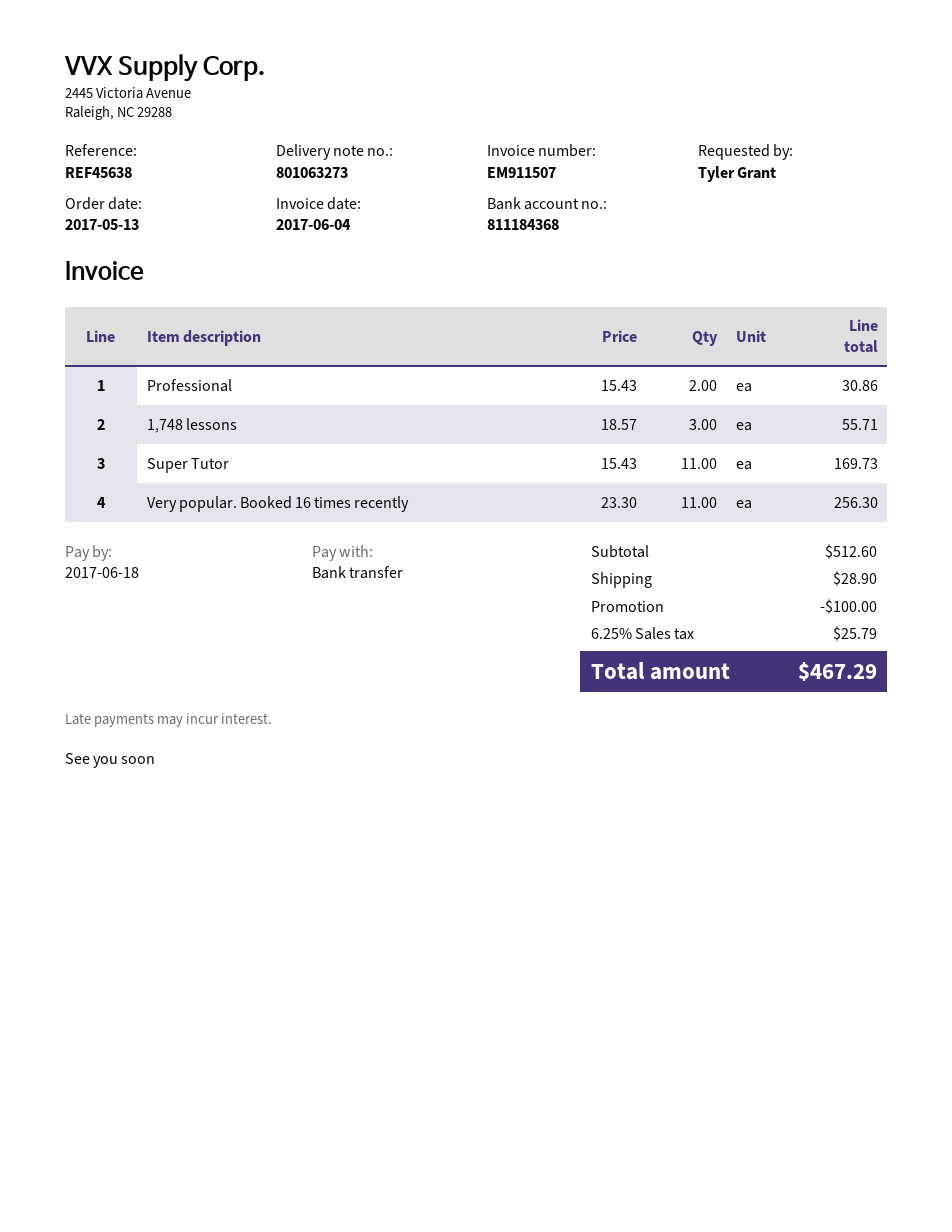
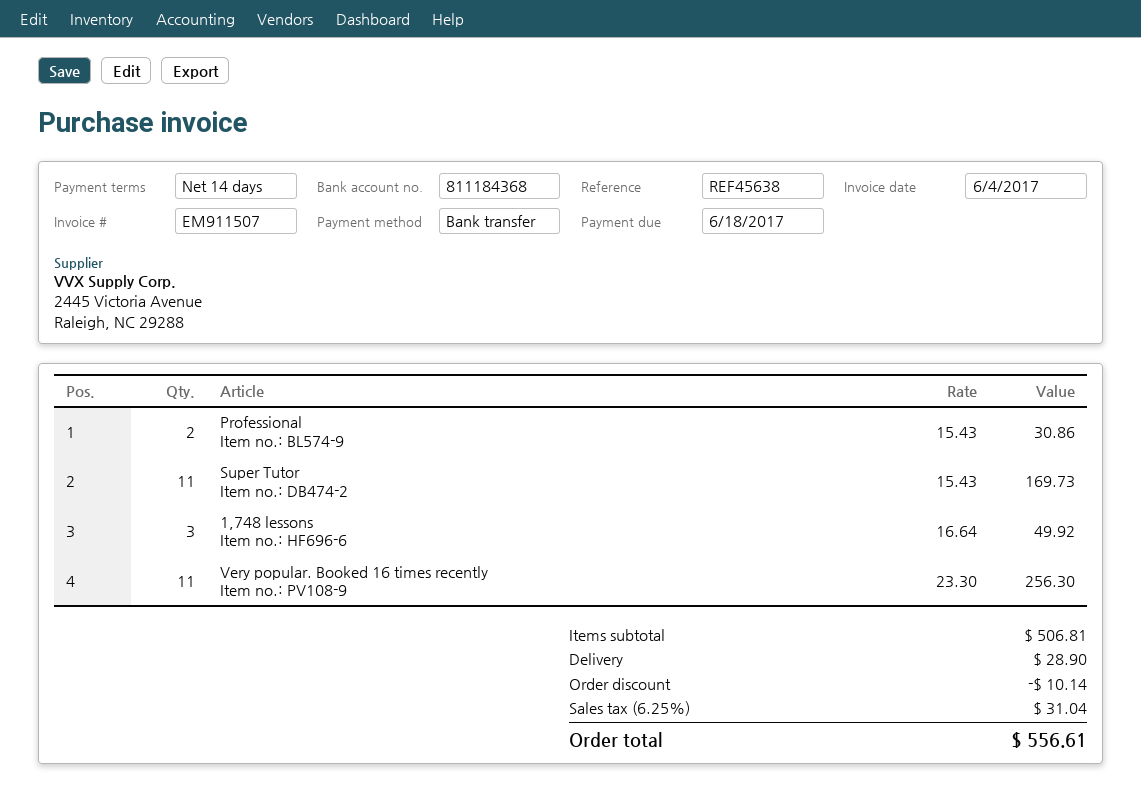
1,748 lessons: 3 x 18.57 = 55.71 -> 3 x 16.64 = 49.92
subtotal: 512.60 -> 506.81
discount: 100.00 -> 10.14
tax: 6.25% = 25.79 -> 6.25% = 31.04
total: 467.29 -> 556.61

